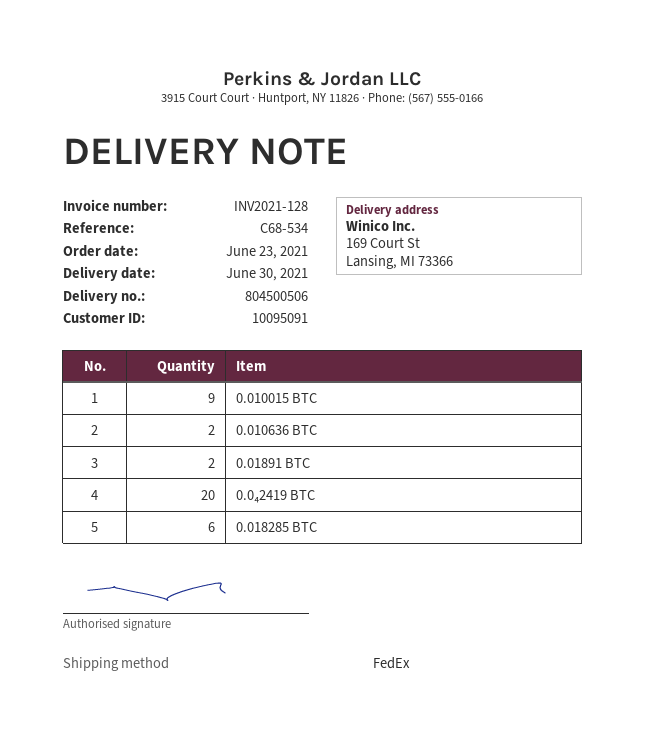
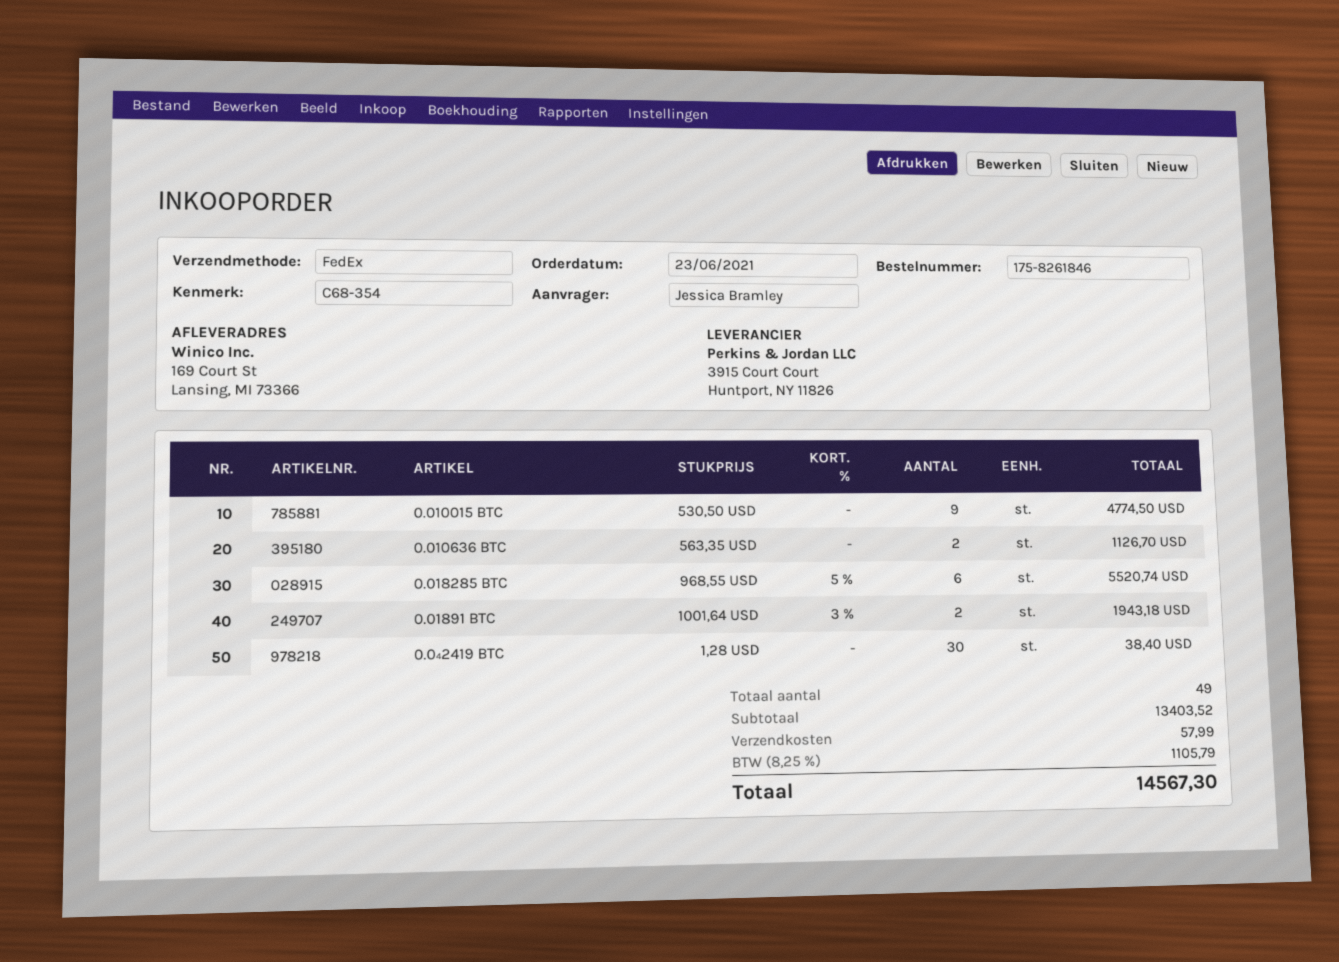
reference: C68-534 -> C68-354
0.0₄2419 BTC: 20 -> 30

